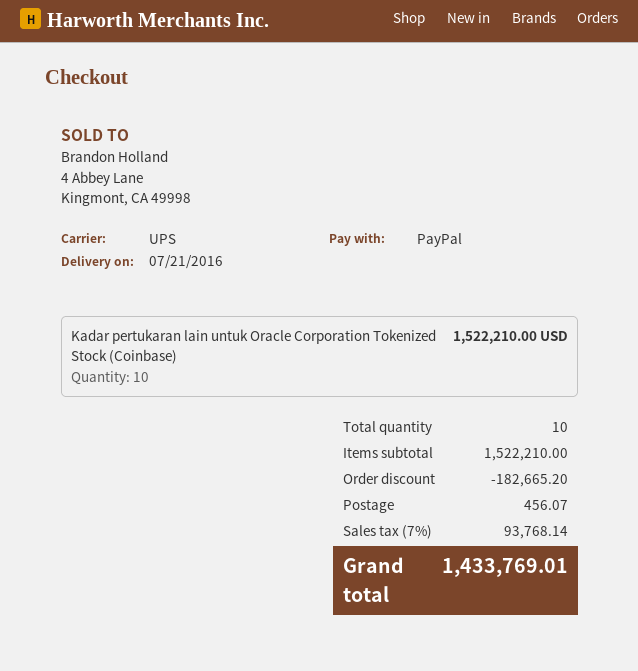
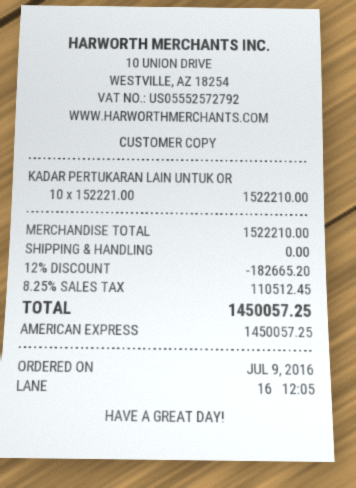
payment method: PayPal -> American Express
shipping: 456.07 -> 0.00
tax: 7% = 93768.14 -> 8.25% = 110512.45
total: 1433769.01 -> 1450057.25

